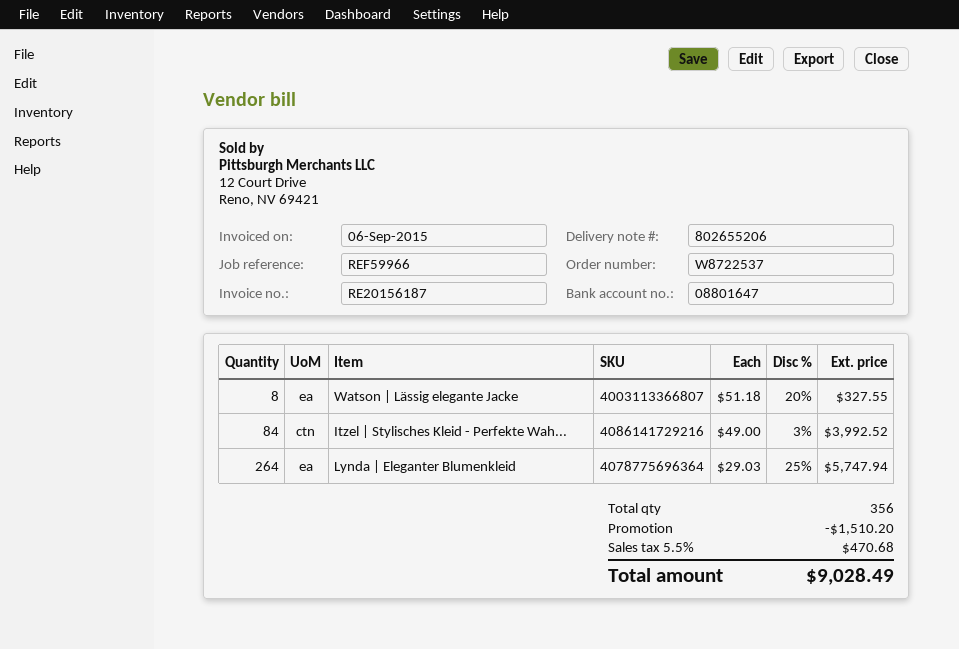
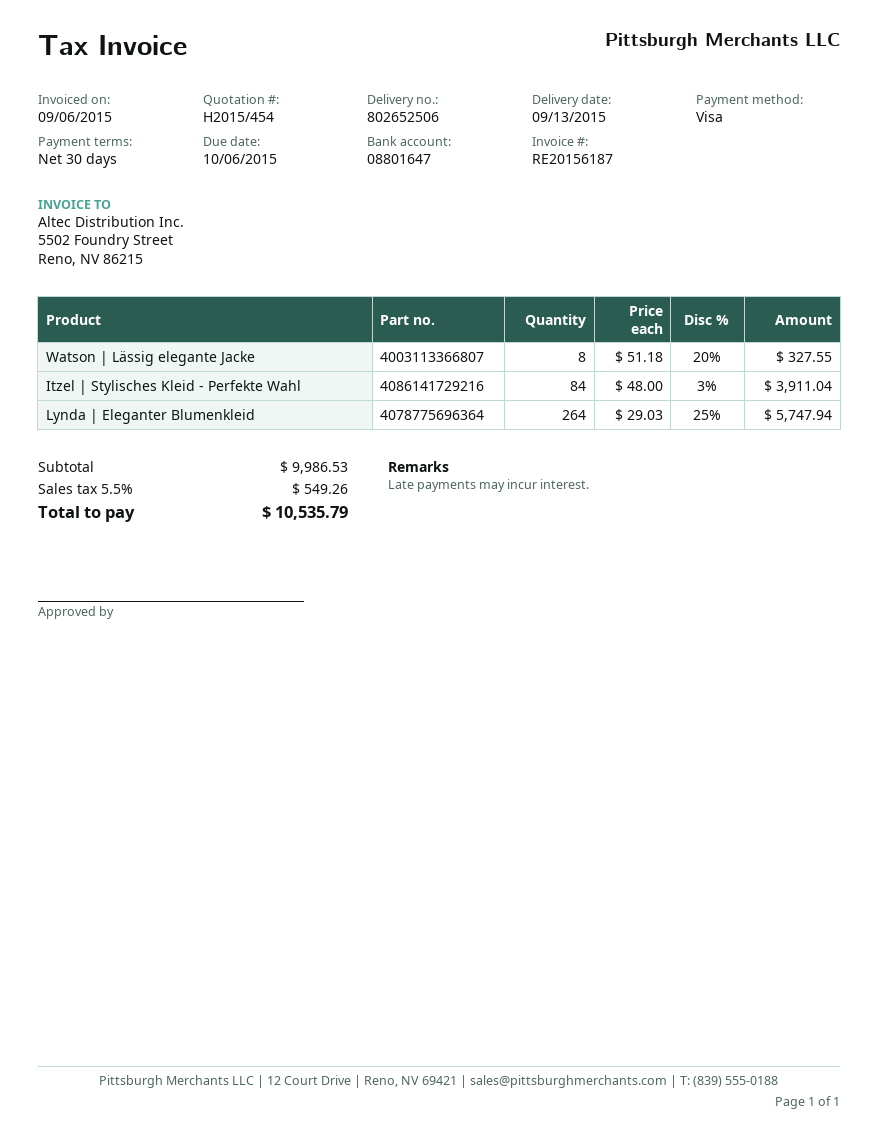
delivery note number: 802655206 -> 802652506
Itzel | Stylisches Kleid - Perfekte Wah...: 84 x 49.00 - 3% = 3992.52 -> 84 x 48.00 - 3% = 3911.04
discount: 1510.20 -> none
tax: 5.5% = 470.68 -> 5.5% = 549.26
total: 9028.49 -> 10535.79

